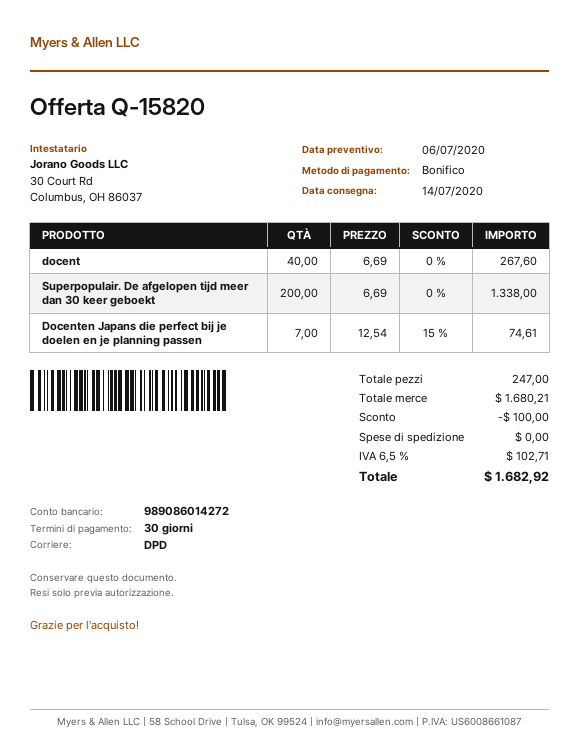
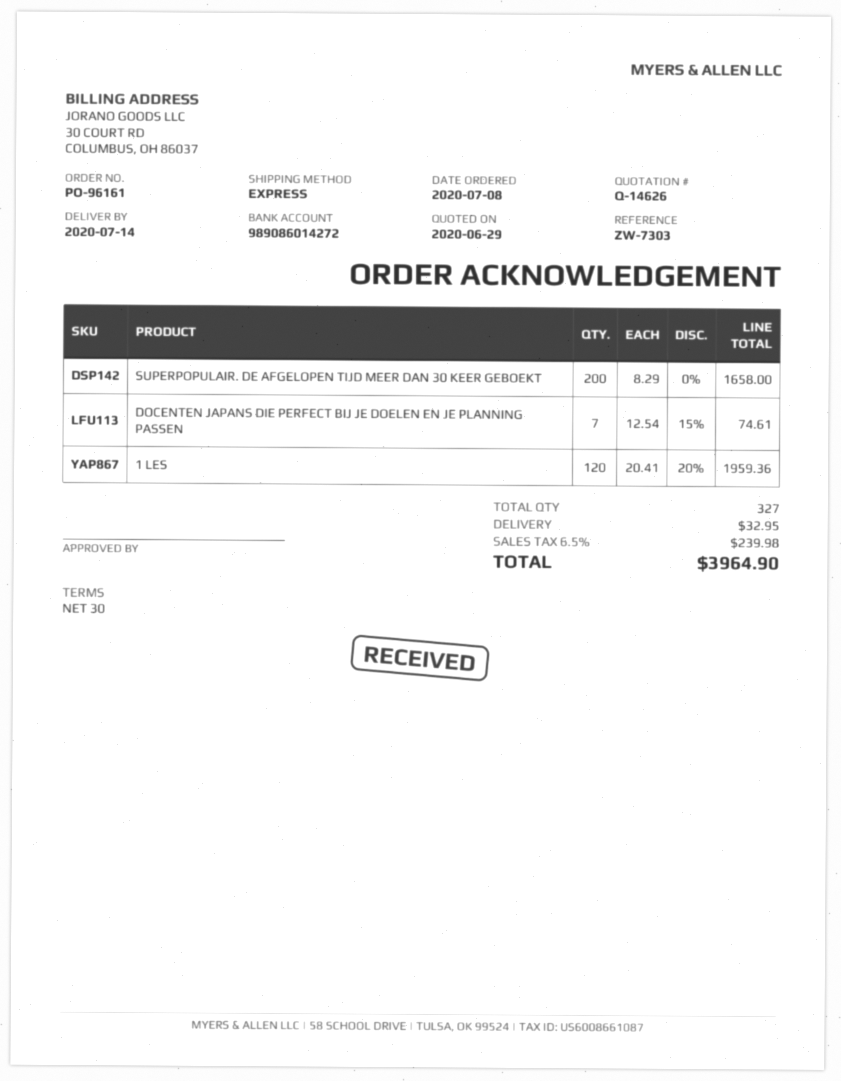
quote number: Q-15820 -> Q-14626
quote date: 2020-07-06 -> 2020-06-29
shipping method: DPD -> express
docent: 40 x 6.69 = 267.60 -> none
Superpopulair. De afgelopen tijd meer dan 30 keer geboekt: 200 x 6.69 = 1338.00 -> 200 x 8.29 = 1658.00
1 LES: none -> 120 x 20.41 - 20% = 1959.36
total quantity: 247 -> 327
discount: 100.00 -> none
shipping: 0.00 -> 32.95
tax: 6.5% = 102.71 -> 6.5% = 239.98
total: 1682.92 -> 3964.90

